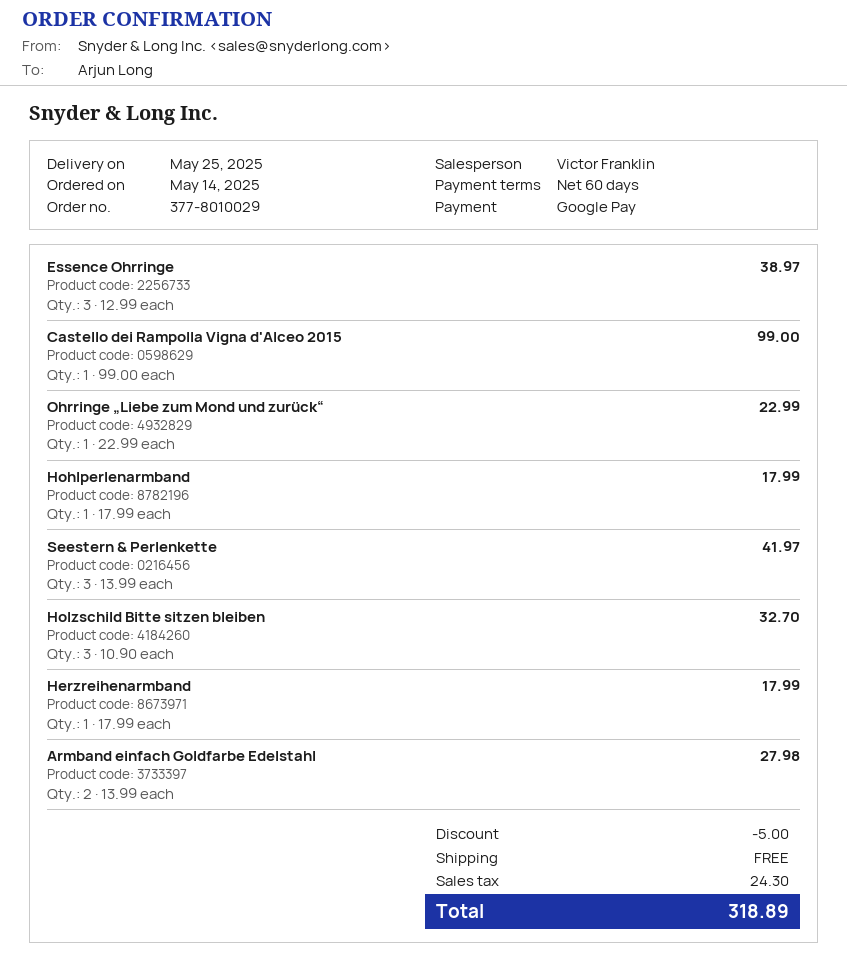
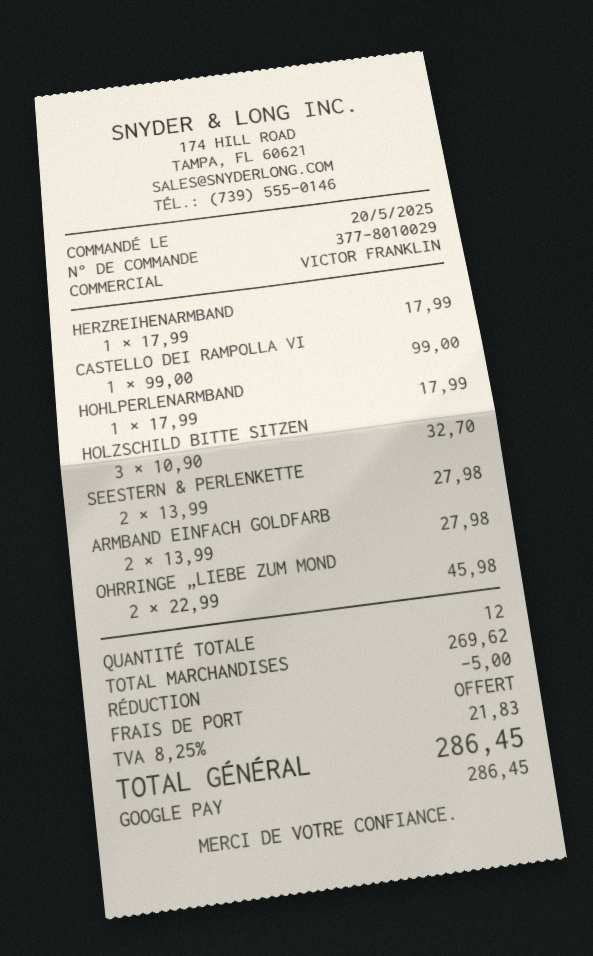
order date: 2025-05-14 -> 2025-05-20
Essence Ohrringe: 3 x 12.99 = 38.97 -> none
Ohrringe „Liebe zum Mond und zurück“: 1 x 22.99 = 22.99 -> 2 x 22.99 = 45.98
Seestern & Perlenkette: 3 x 13.99 = 41.97 -> 2 x 13.99 = 27.98
tax: 24.30 -> 21.83
total: 318.89 -> 286.45

